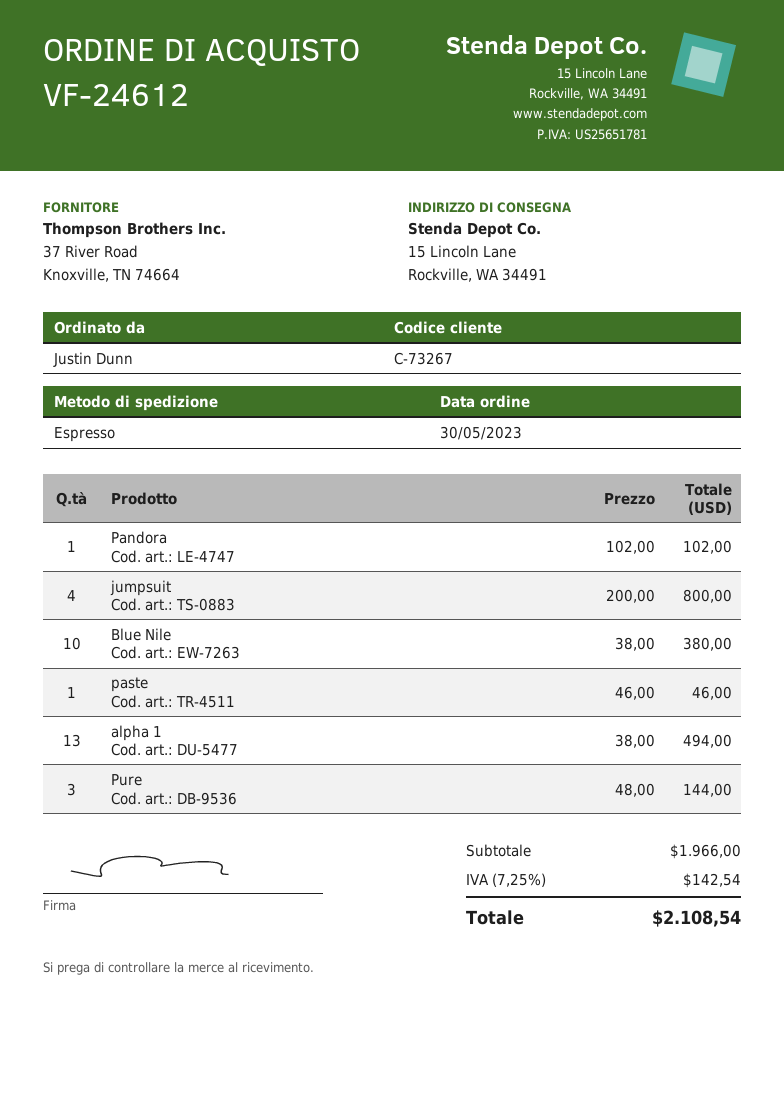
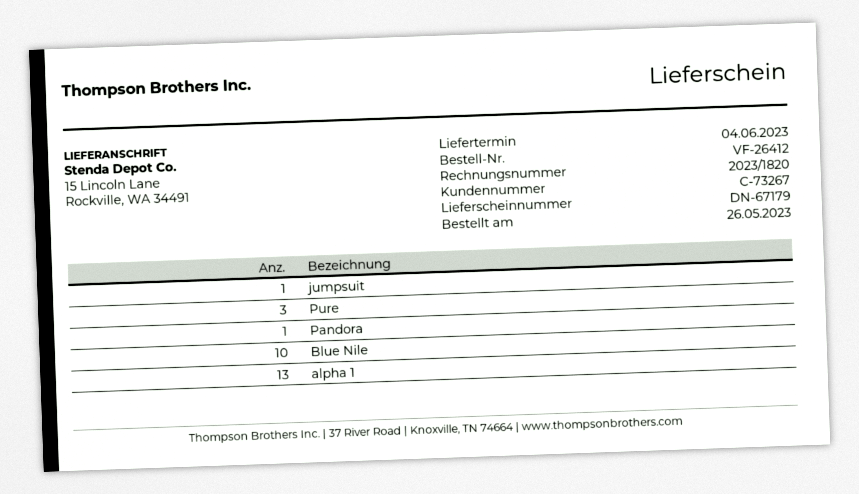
order number: VF-24612 -> VF-26412
order date: 2023-05-30 -> 2023-05-26
jumpsuit: 4 -> 1
paste: 1 -> none

